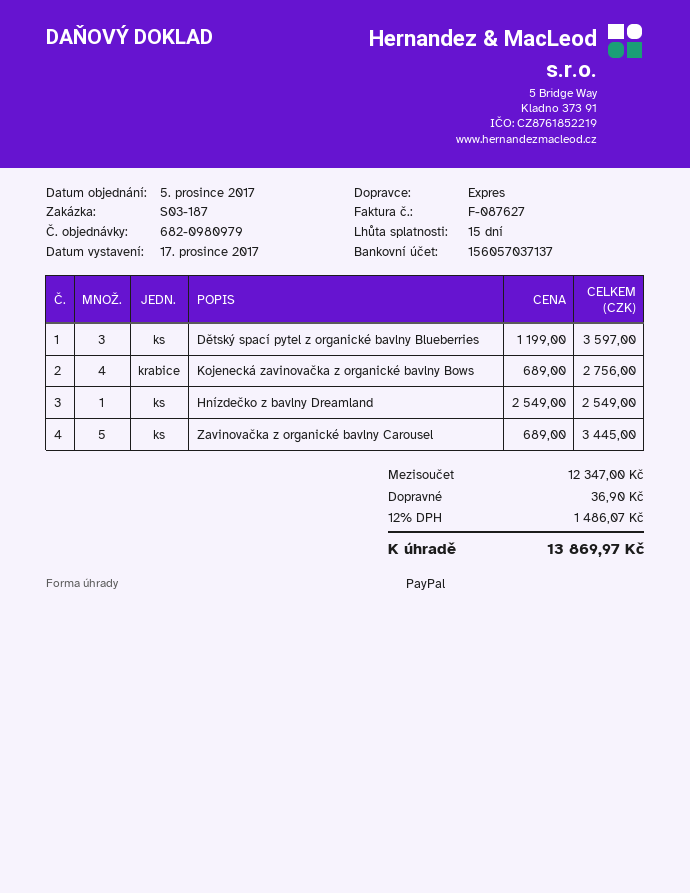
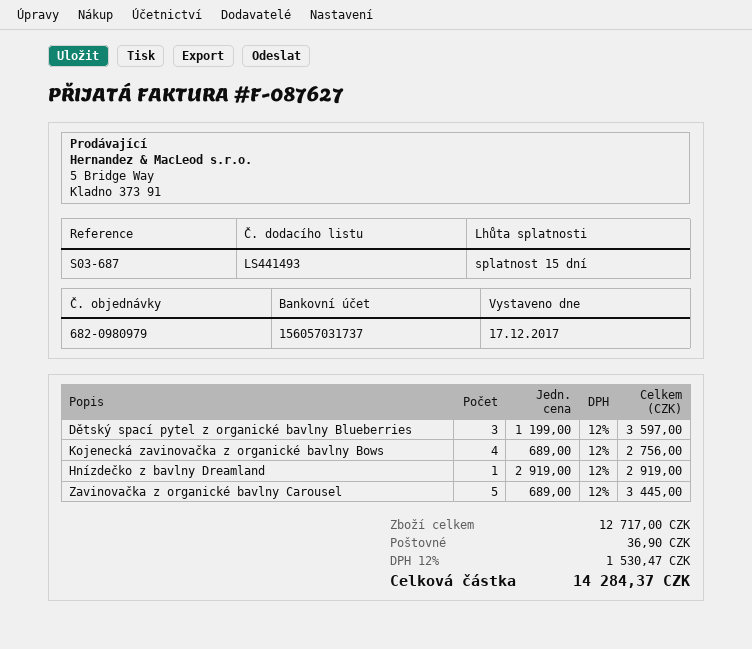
reference: S03-187 -> S03-687
bank account: 156057037137 -> 156057031737
Hnízdečko z bavlny Dreamland: 1 x 2549.00 = 2549.00 -> 1 x 2919.00 = 2919.00
subtotal: 12347.00 -> 12717.00
tax: 12% = 1486.07 -> 12% = 1530.47
total: 13869.97 -> 14284.37

